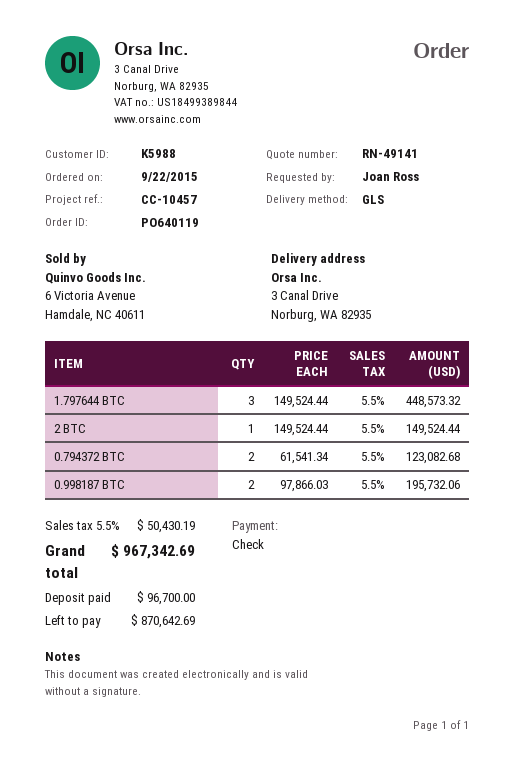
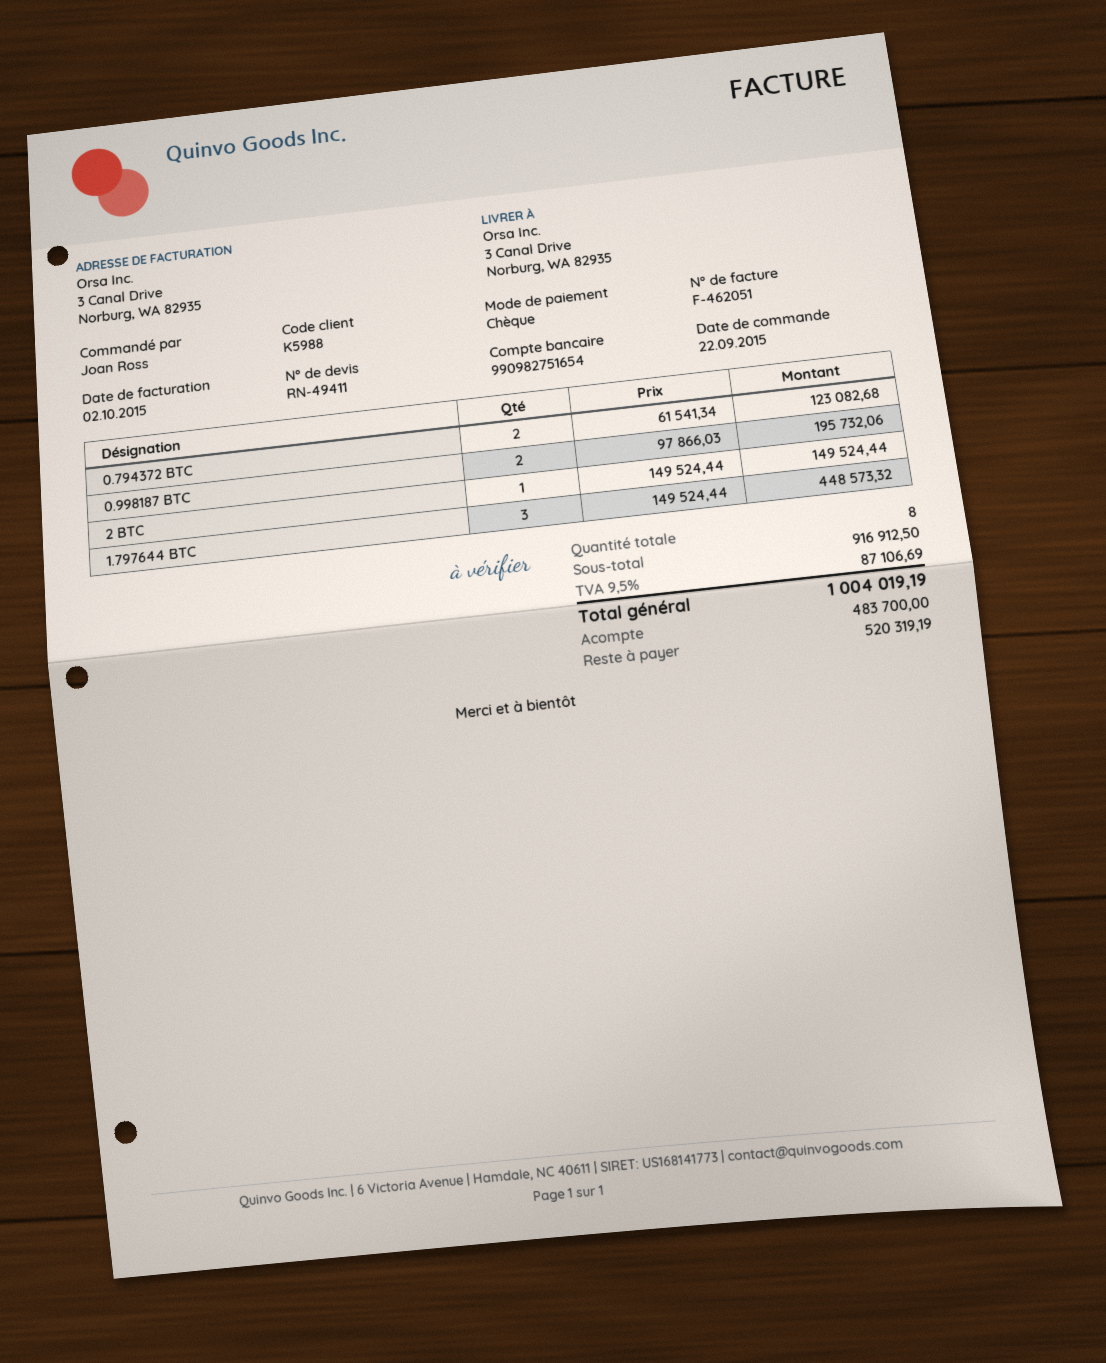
quote number: RN-49141 -> RN-49411
tax: 5.5% = 50430.19 -> 9.5% = 87106.69
total: 967342.69 -> 1004019.19
deposit: 96700.00 -> 483700.00
balance: 870642.69 -> 520319.19

